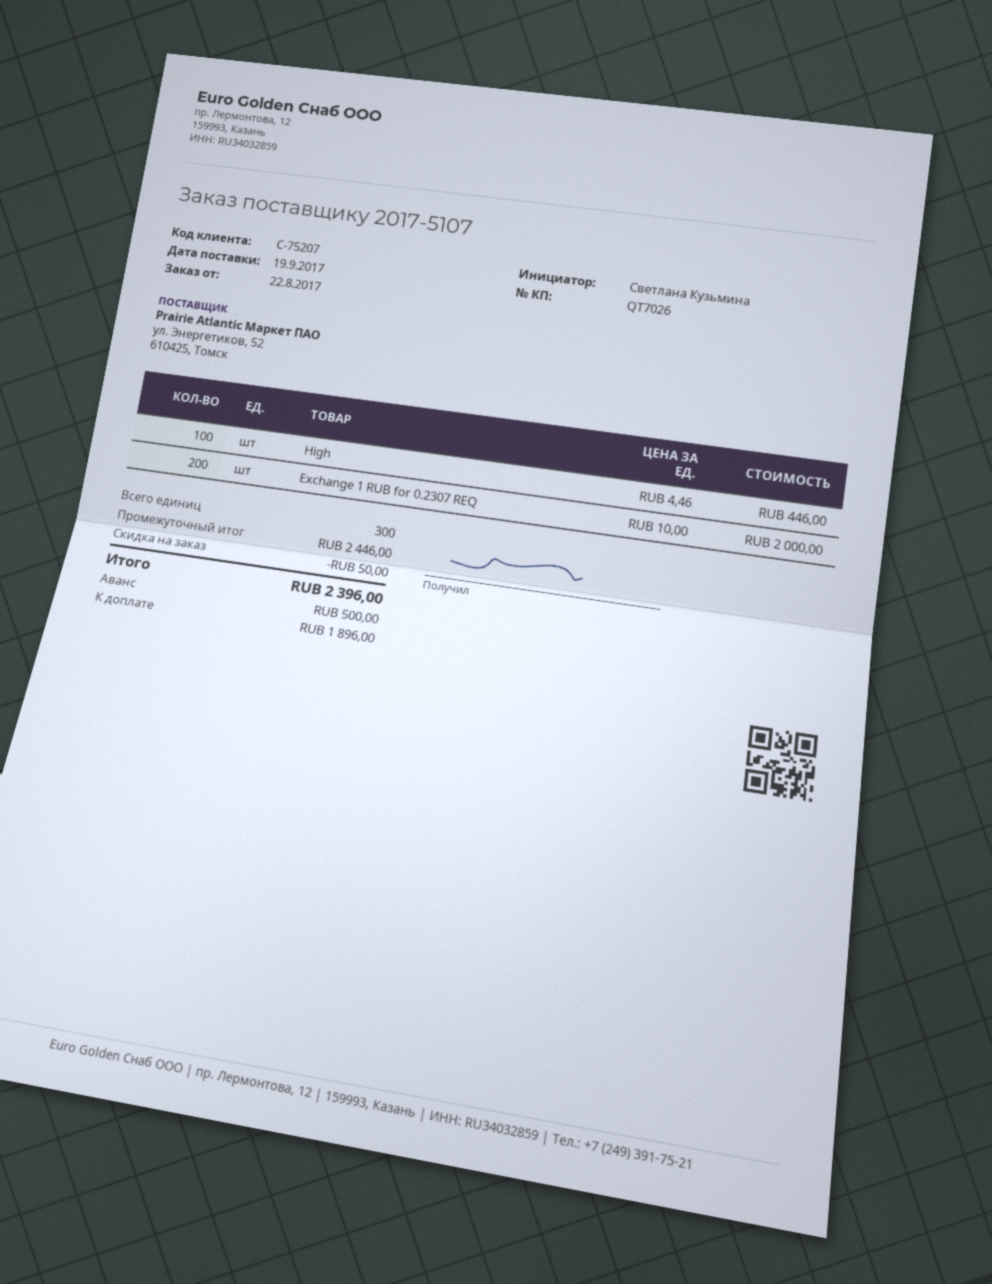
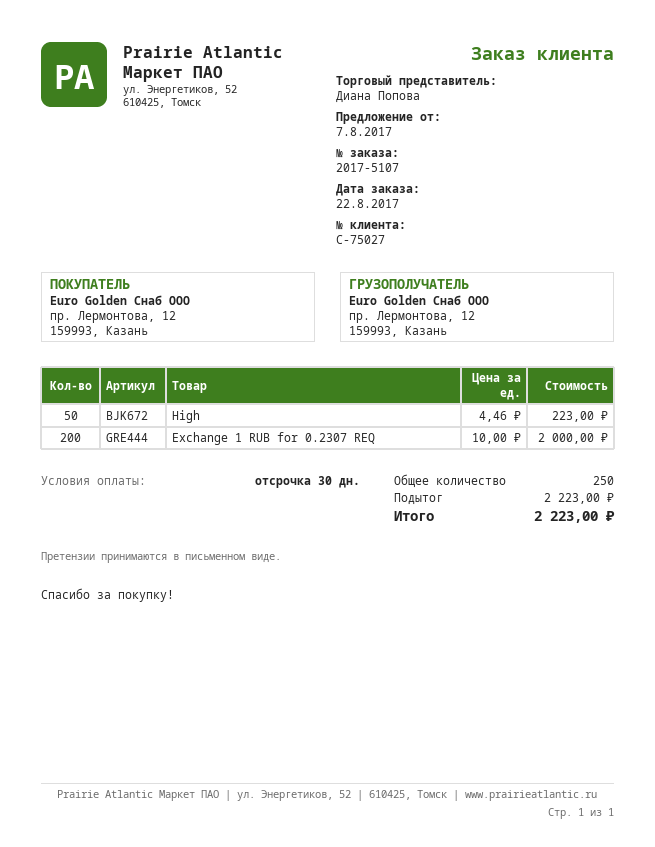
customer number: C-75207 -> C-75027
High: 100 x 4.46 = 446.00 -> 50 x 4.46 = 223.00
total quantity: 300 -> 250
subtotal: 2446.00 -> 2223.00
discount: 50.00 -> none
total: 2396.00 -> 2223.00

